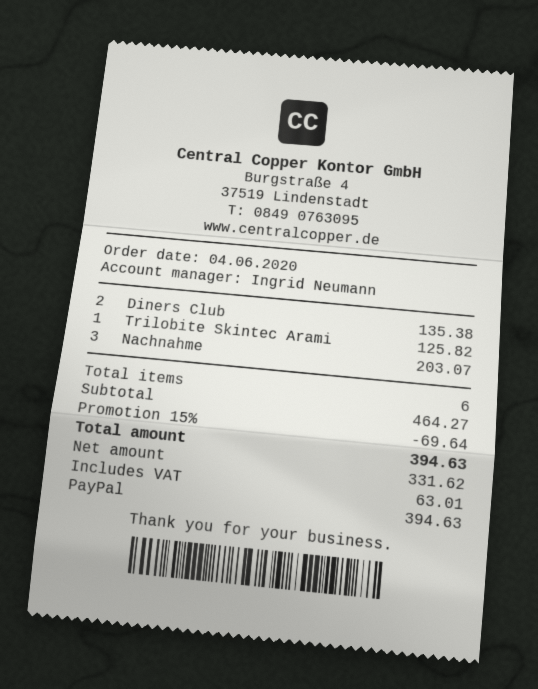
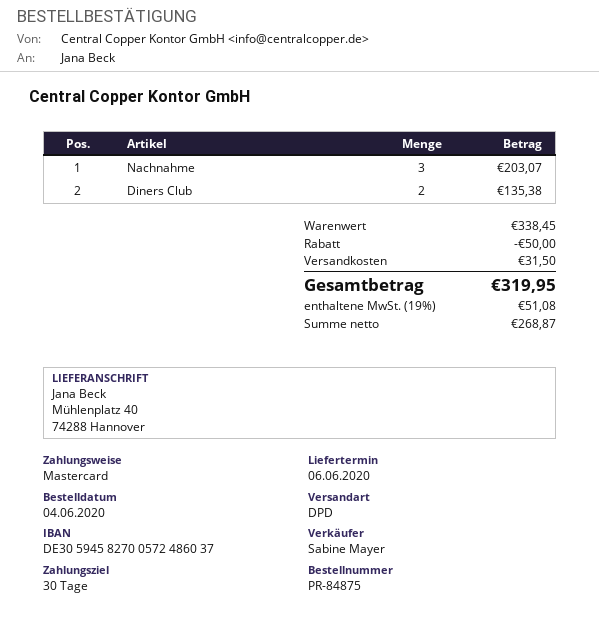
sales rep: Ingrid Neumann -> Sabine Mayer
payment method: PayPal -> Mastercard
Trilobite Skintec Arami: 1 for 125.82 -> none
subtotal: 464.27 -> 338.45
discount: 69.64 -> 50.00
shipping: none -> 31.50
net: 331.62 -> 268.87
tax: 63.01 -> 51.08
total: 394.63 -> 319.95

